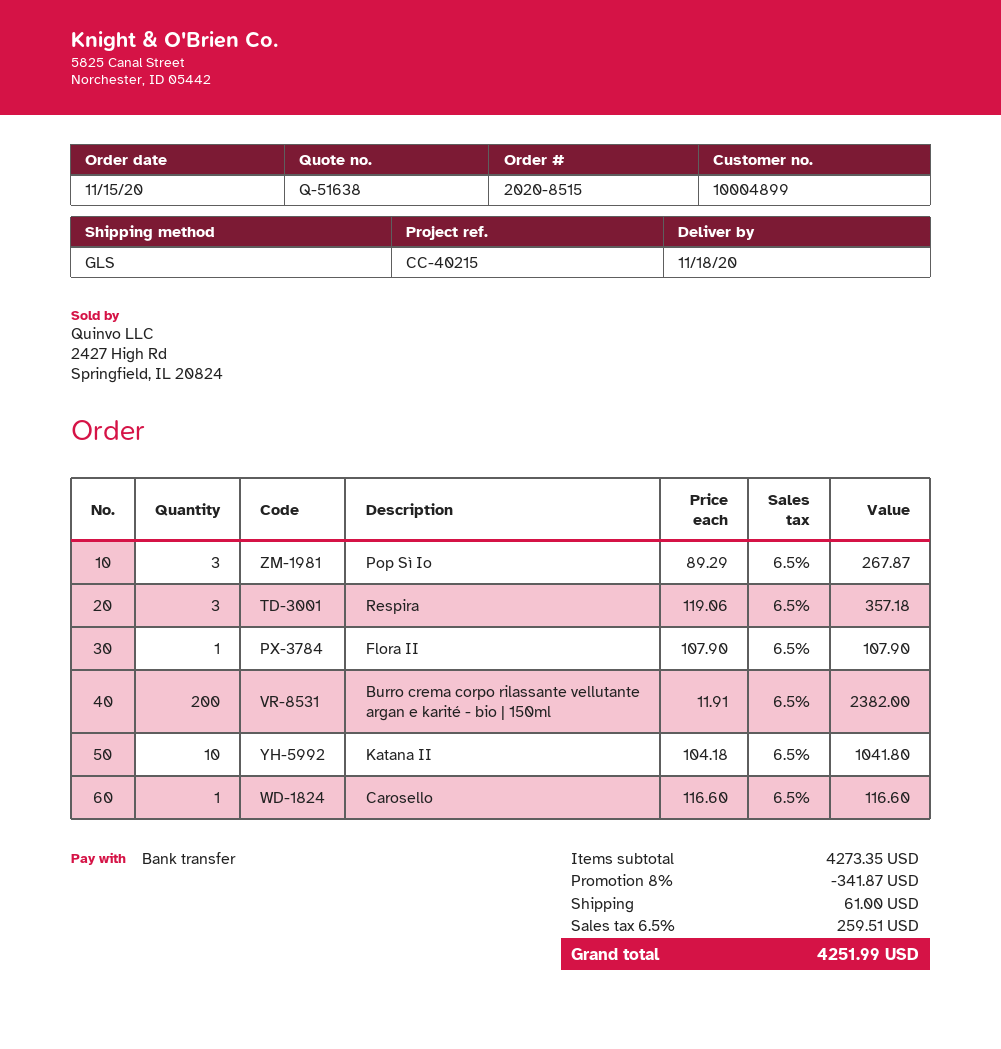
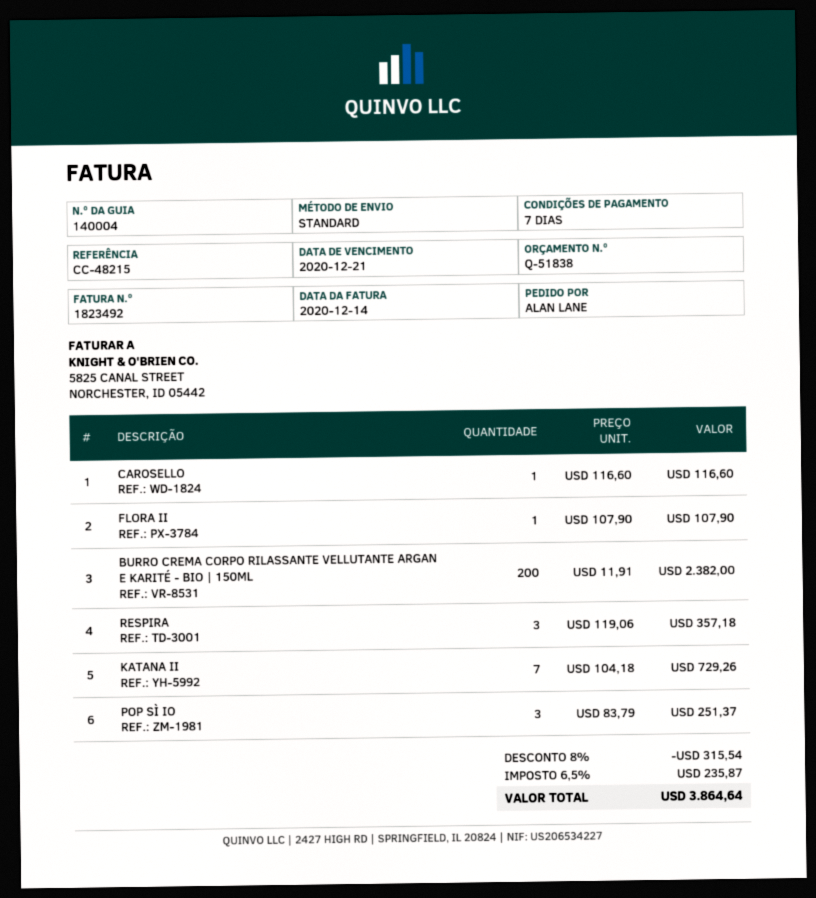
quote number: Q-51638 -> Q-51838
reference: CC-40215 -> CC-48215
shipping method: GLS -> standard
Pop Sì Io: 3 x 89.29 = 267.87 -> 3 x 83.79 = 251.37
Katana II: 10 x 104.18 = 1041.80 -> 7 x 104.18 = 729.26
discount: 8% = 341.87 -> 8% = 315.54
shipping: 61.00 -> none
tax: 6.5% = 259.51 -> 6.5% = 235.87
total: 4251.99 -> 3864.64

